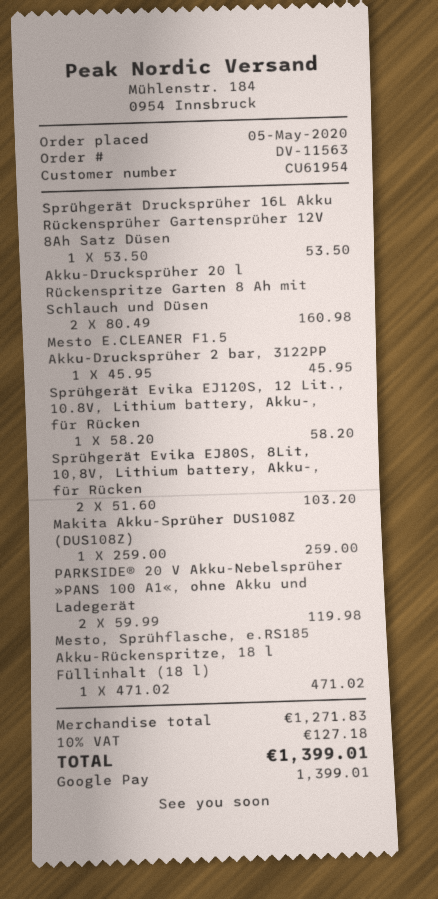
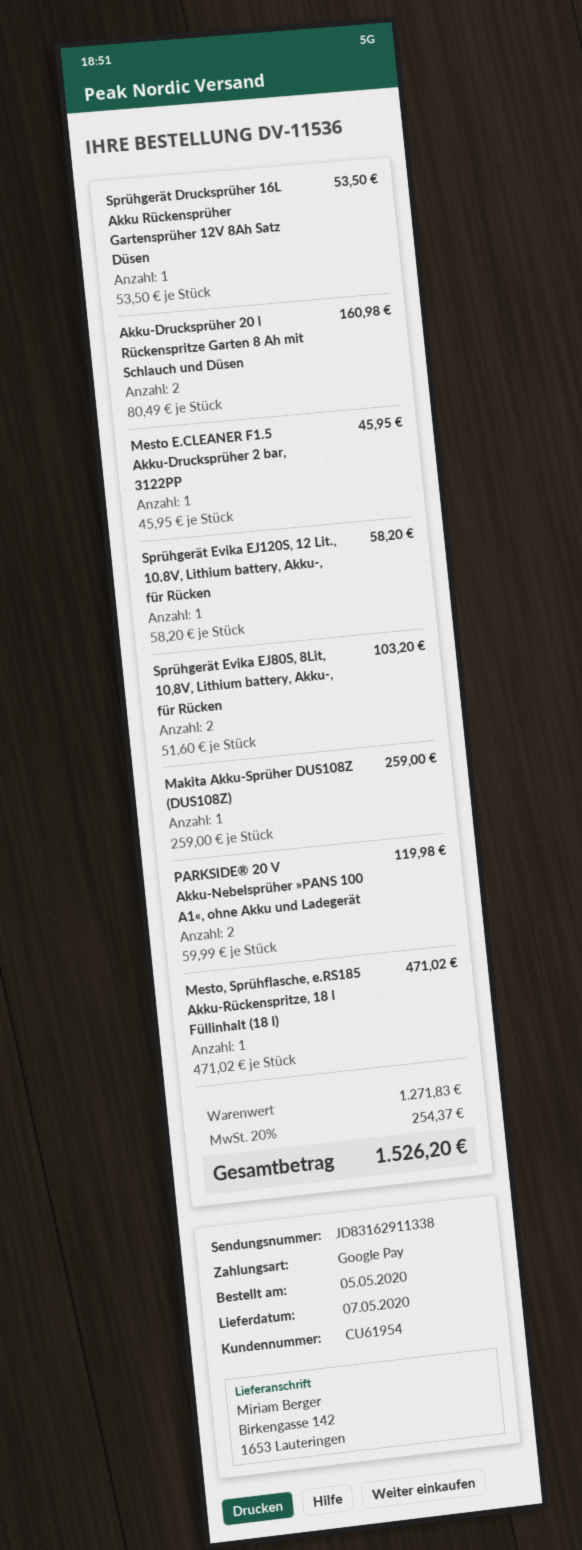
order number: DV-11563 -> DV-11536
tax: 10% = 127.18 -> 20% = 254.37
total: 1399.01 -> 1526.20

